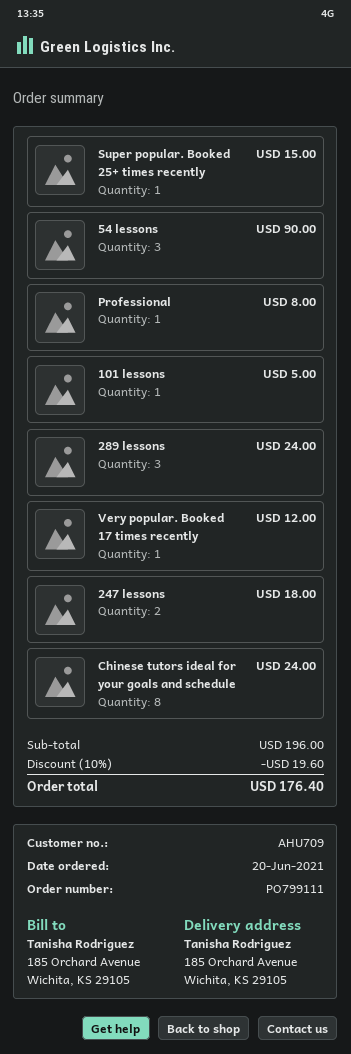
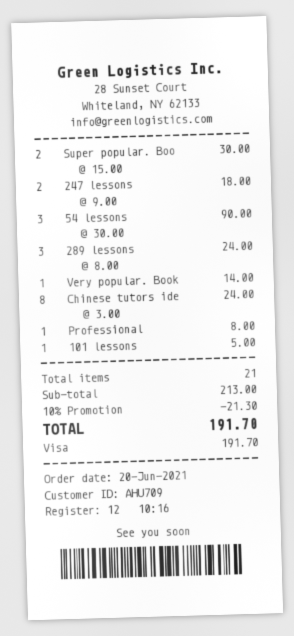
Super popular. Booked 25+ times recently: 1 for 15.00 -> 2 for 30.00
Very popular. Booked 17 times recently: 1 for 12.00 -> 1 for 14.00
subtotal: 196.00 -> 213.00
discount: 10% = 19.60 -> 10% = 21.30
total: 176.40 -> 191.70

